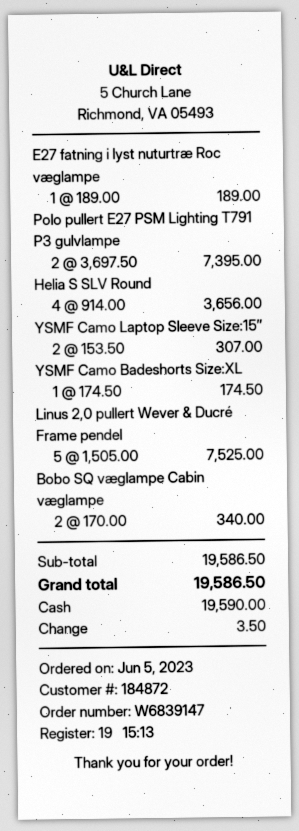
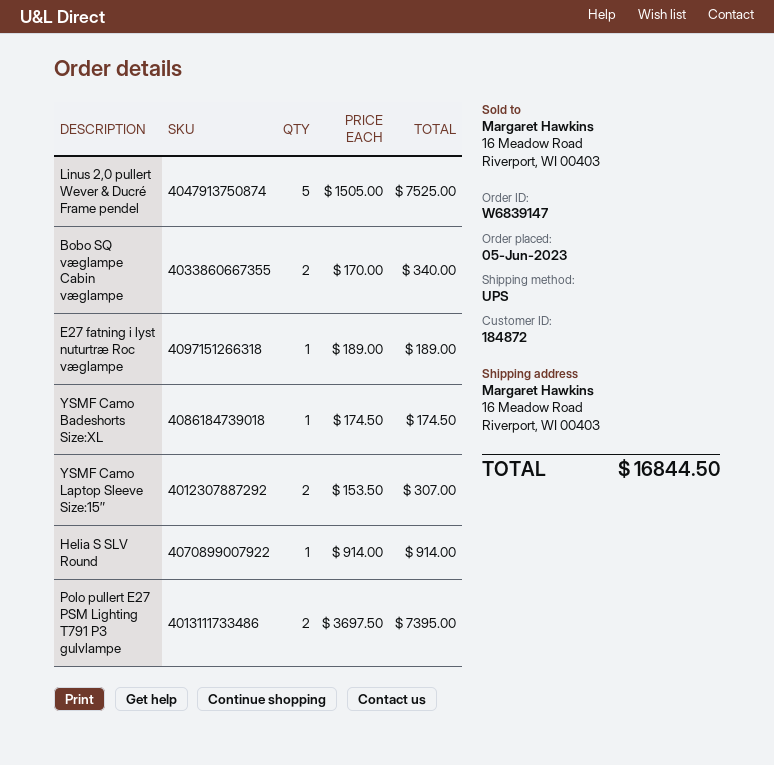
Helia S SLV Round: 4 x 914.00 = 3656.00 -> 1 x 914.00 = 914.00
total: 19586.50 -> 16844.50

